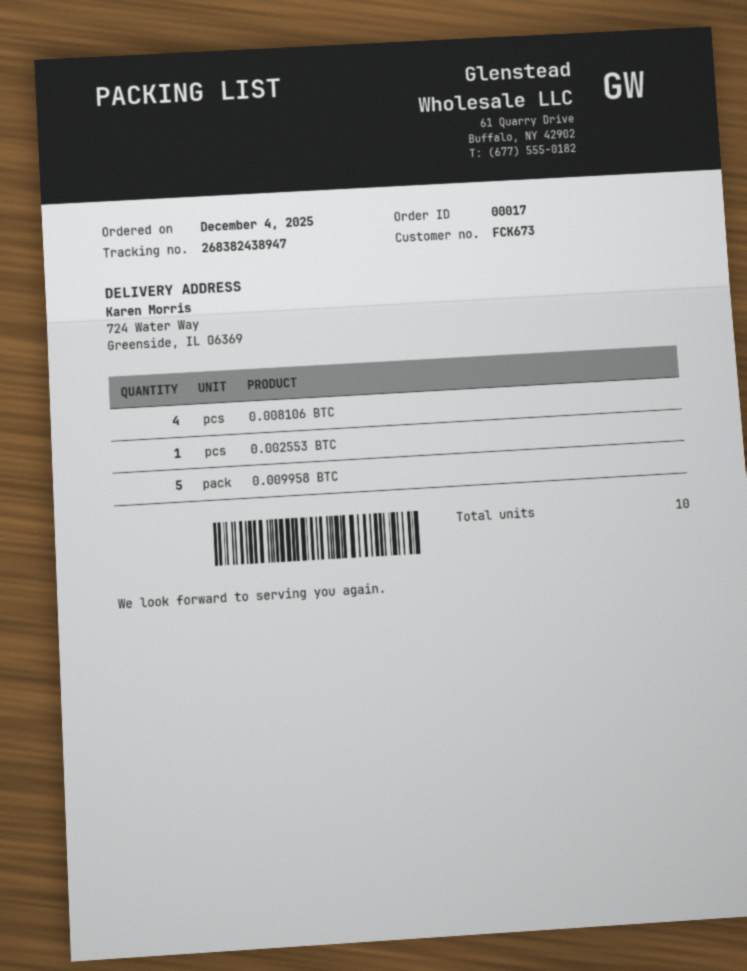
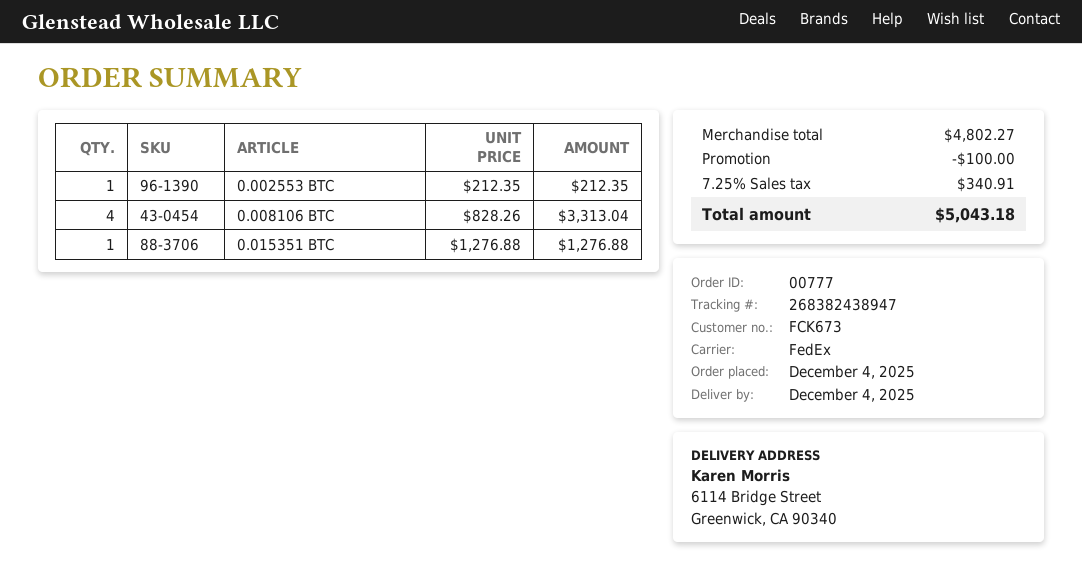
order number: 00017 -> 00777
ship to: 724 Water Way, Greenside, IL 06369 -> 6114 Bridge Street, Greenwick, CA 90340
0.009958 BTC: 5 -> none
0.015351 BTC: none -> 1

